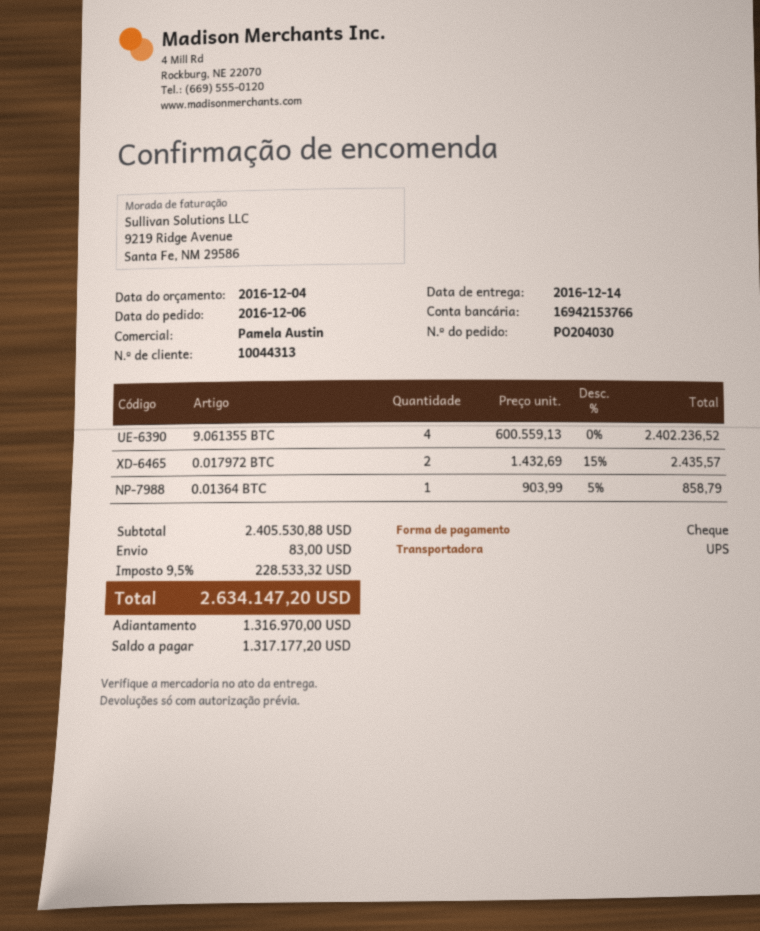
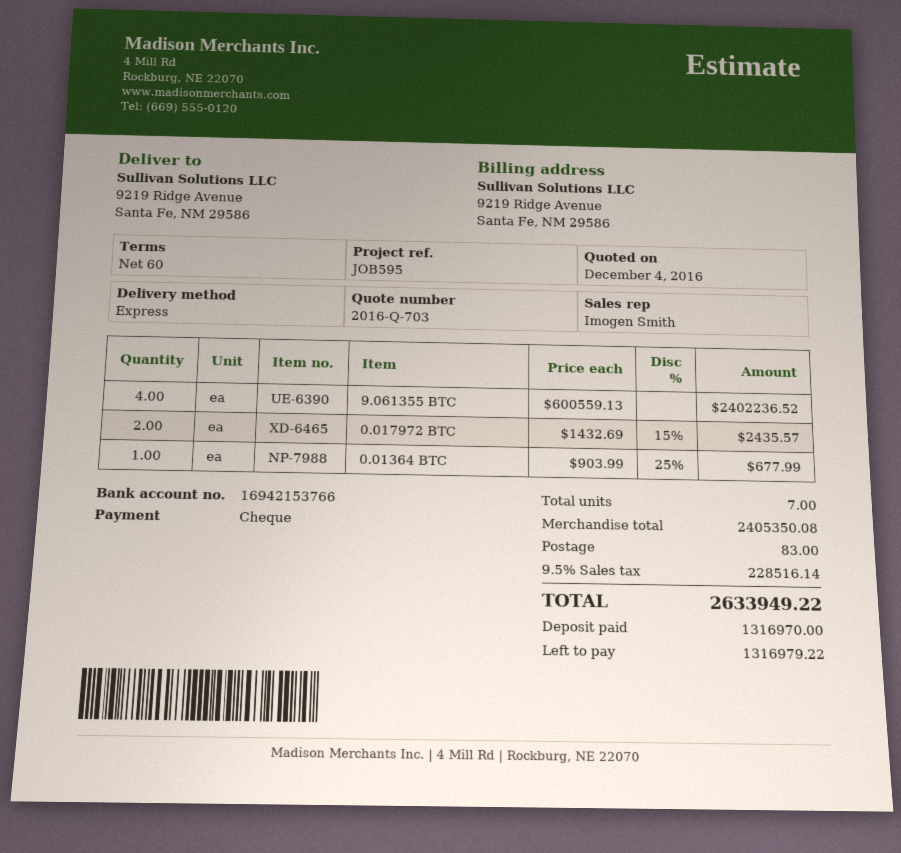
sales rep: Pamela Austin -> Imogen Smith
shipping method: UPS -> express
0.01364 BTC: 1 x 903.99 - 5% = 858.79 -> 1 x 903.99 - 25% = 677.99
subtotal: 2405530.88 -> 2405350.08
tax: 9.5% = 228533.32 -> 9.5% = 228516.14
total: 2634147.20 -> 2633949.22
balance: 1317177.20 -> 1316979.22

